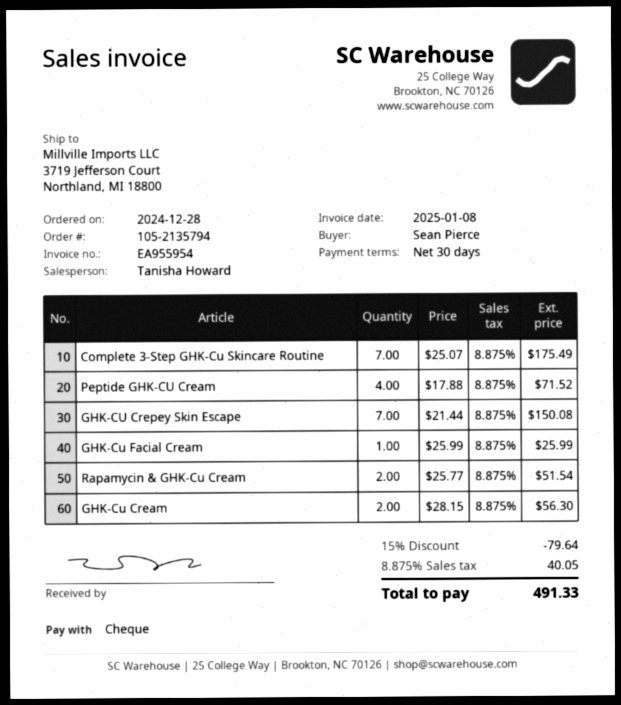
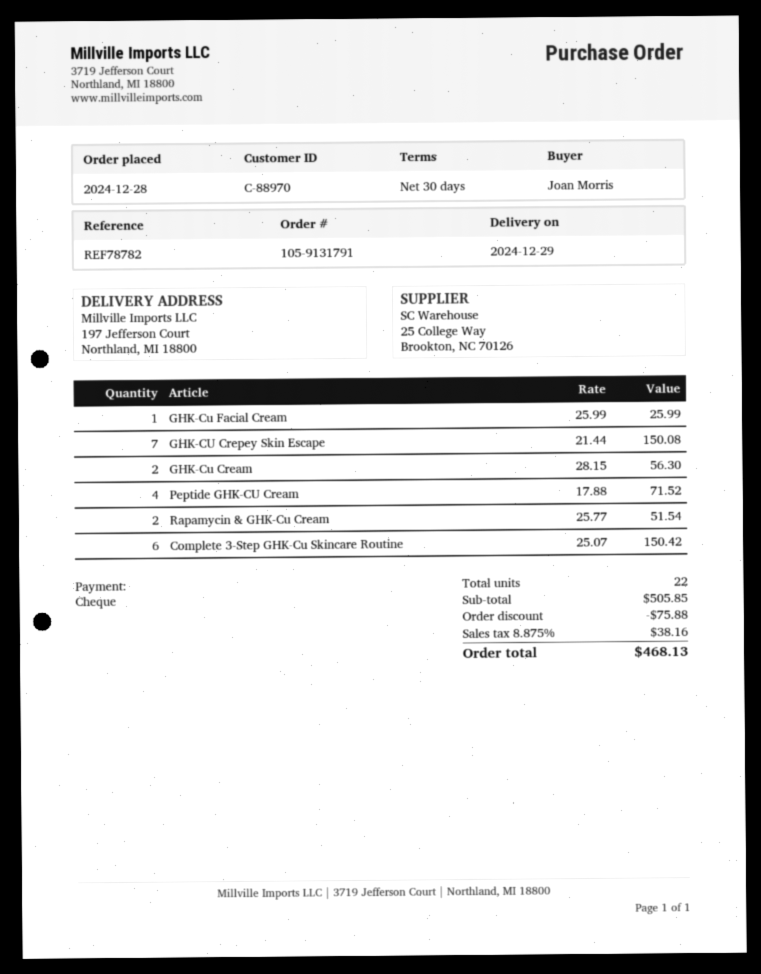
order number: 105-2135794 -> 105-9131791
ordered by: Sean Pierce -> Joan Morris
ship to: 3719 Jefferson Court, Northland, MI 18800 -> 197 Jefferson Court, Northland, MI 18800
Complete 3-Step GHK-Cu Skincare Routine: 7 x 25.07 = 175.49 -> 6 x 25.07 = 150.42
discount: 79.64 -> 75.88
tax: 8.875% = 40.05 -> 8.875% = 38.16
total: 491.33 -> 468.13

